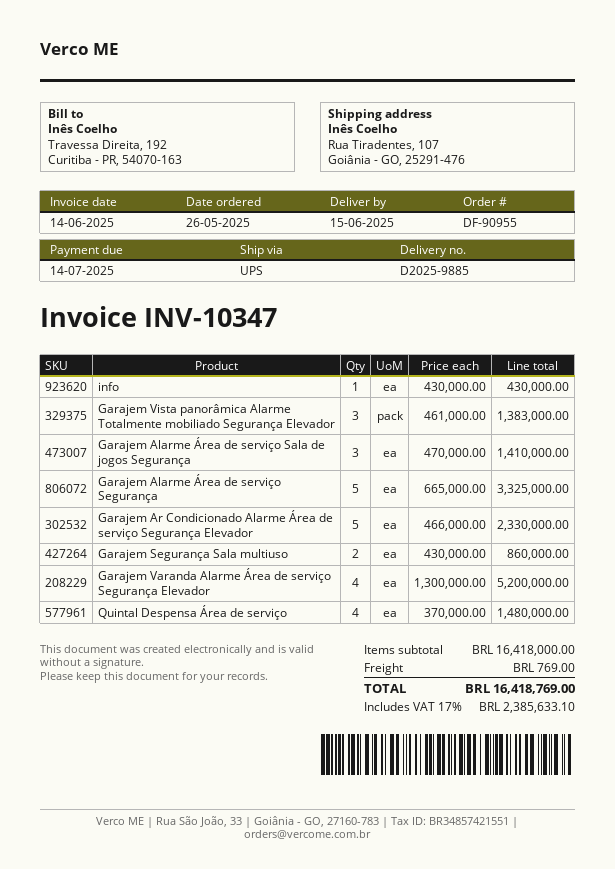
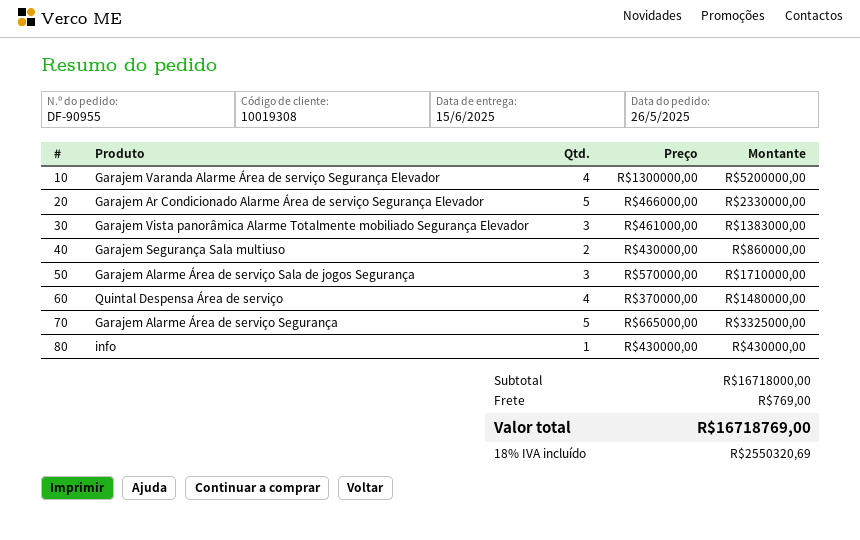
Garajem Alarme Área de serviço Sala de jogos Segurança: 3 x 470000.00 = 1410000.00 -> 3 x 570000.00 = 1710000.00
subtotal: 16418000.00 -> 16718000.00
tax: 17% = 2385633.10 -> 18% = 2550320.69
total: 16418769.00 -> 16718769.00

